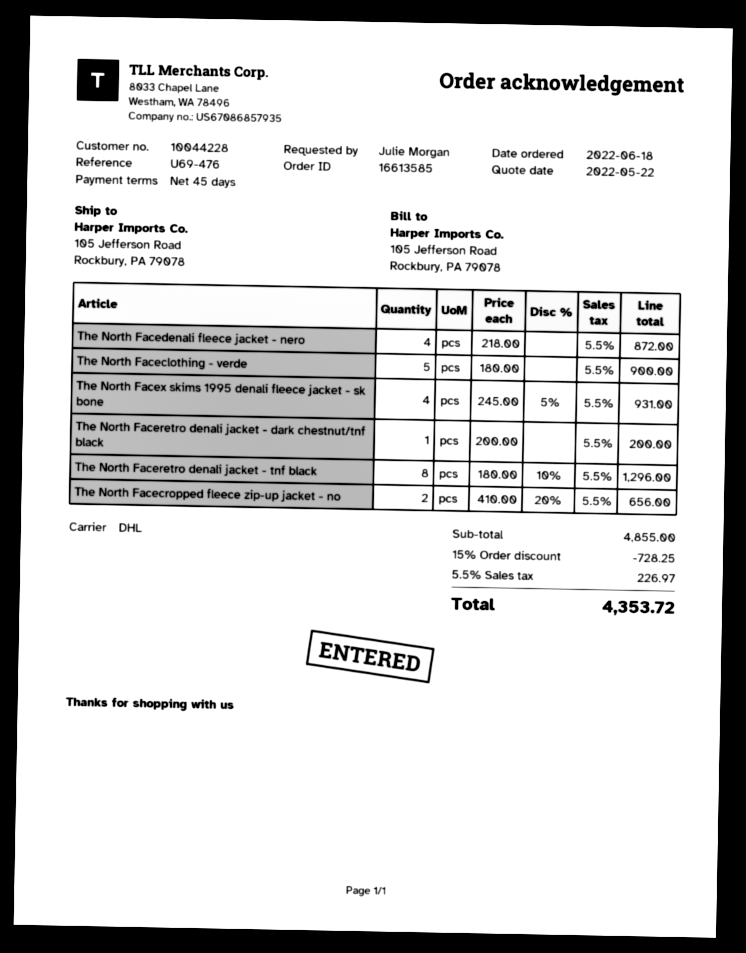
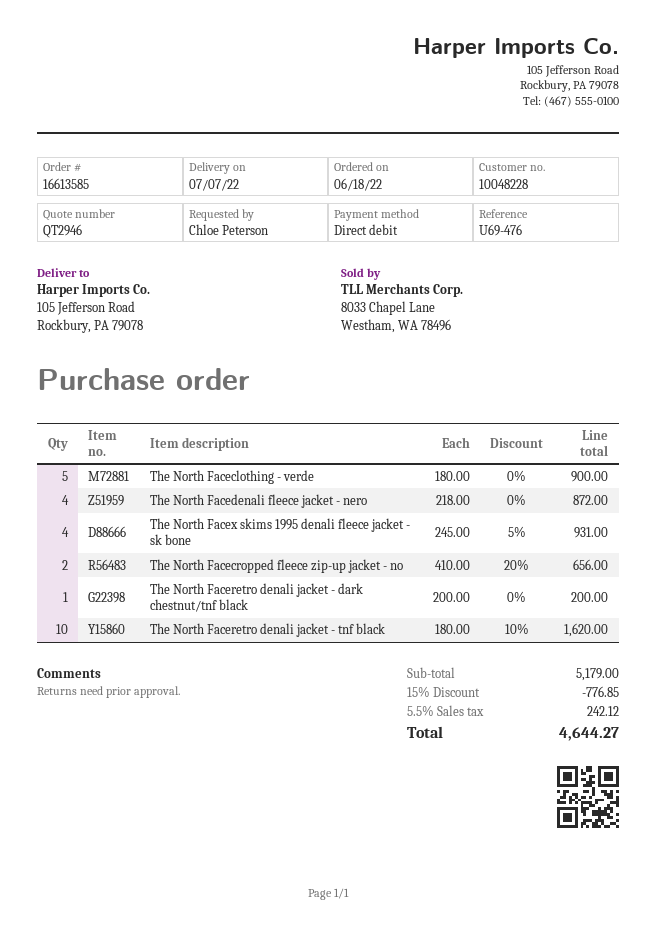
customer number: 10044228 -> 10048228
ordered by: Julie Morgan -> Chloe Peterson
The North Faceretro denali jacket - tnf black: 8 x 180.00 - 10% = 1296.00 -> 10 x 180.00 - 10% = 1620.00
subtotal: 4855.00 -> 5179.00
discount: 15% = 728.25 -> 15% = 776.85
tax: 5.5% = 226.97 -> 5.5% = 242.12
total: 4353.72 -> 4644.27

